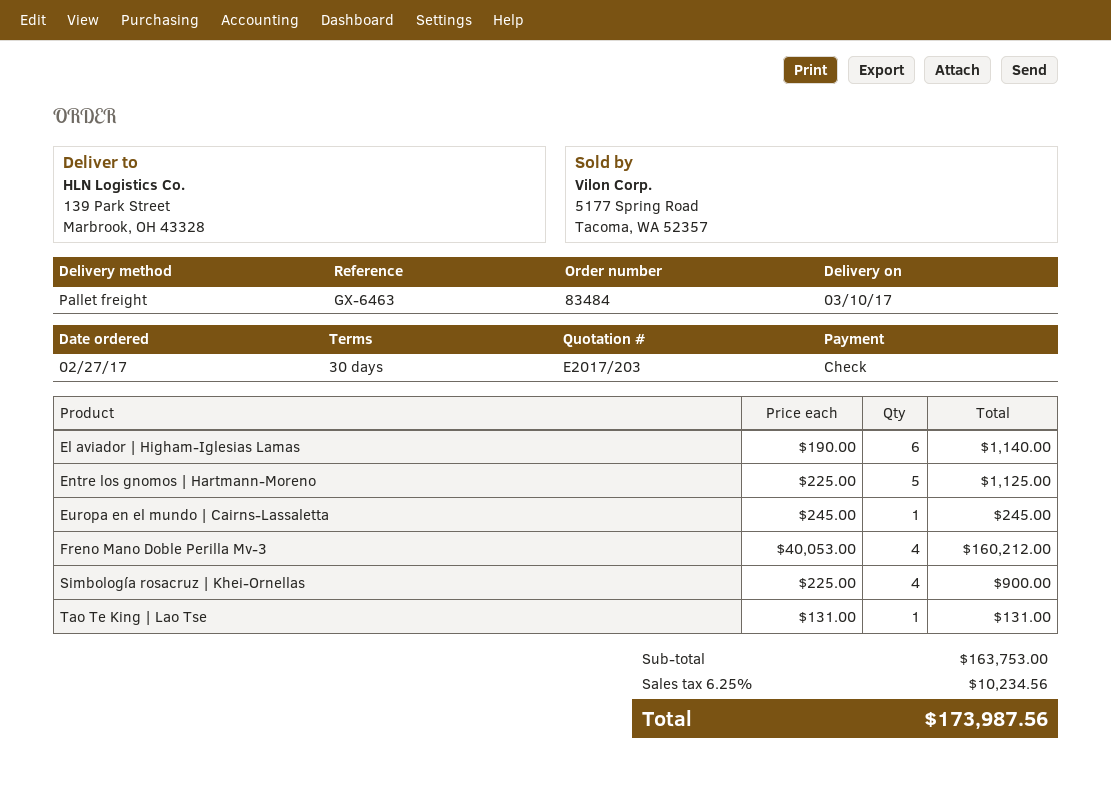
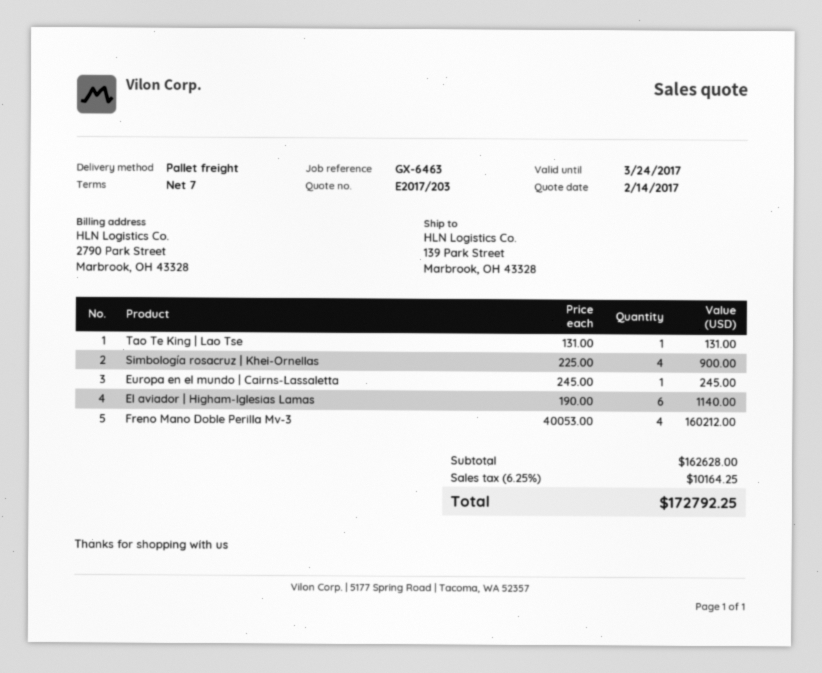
payment terms: 30 days -> 7 days
Entre los gnomos | Hartmann-Moreno: 5 x 225.00 = 1125.00 -> none
subtotal: 163753.00 -> 162628.00
tax: 6.25% = 10234.56 -> 6.25% = 10164.25
total: 173987.56 -> 172792.25

